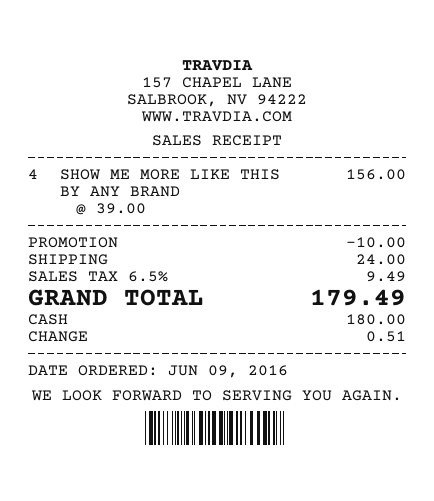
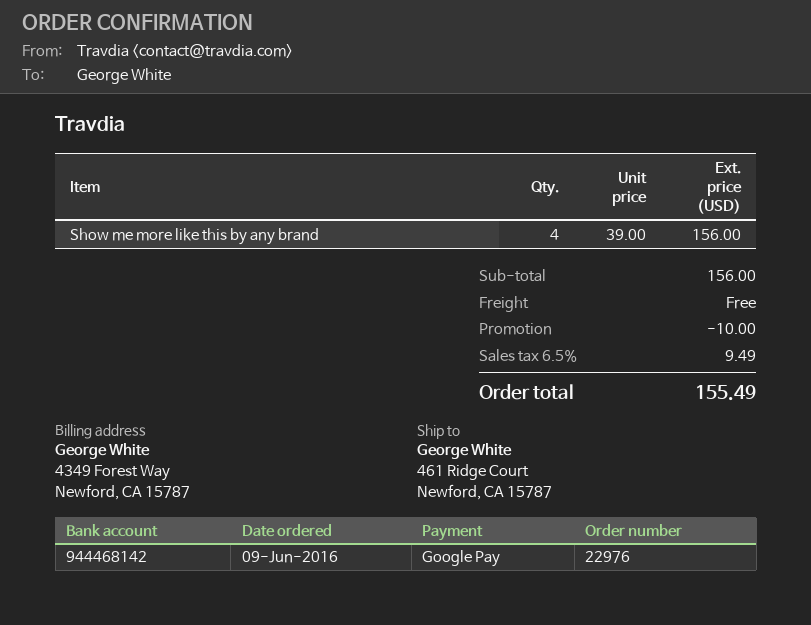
payment method: cash -> Google Pay
shipping: 24.00 -> 0.00
total: 179.49 -> 155.49

